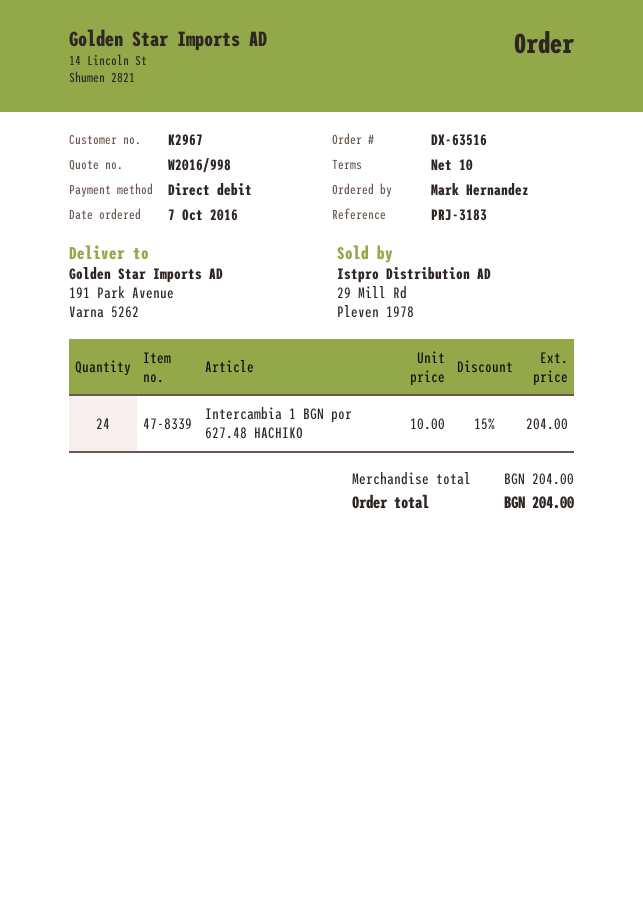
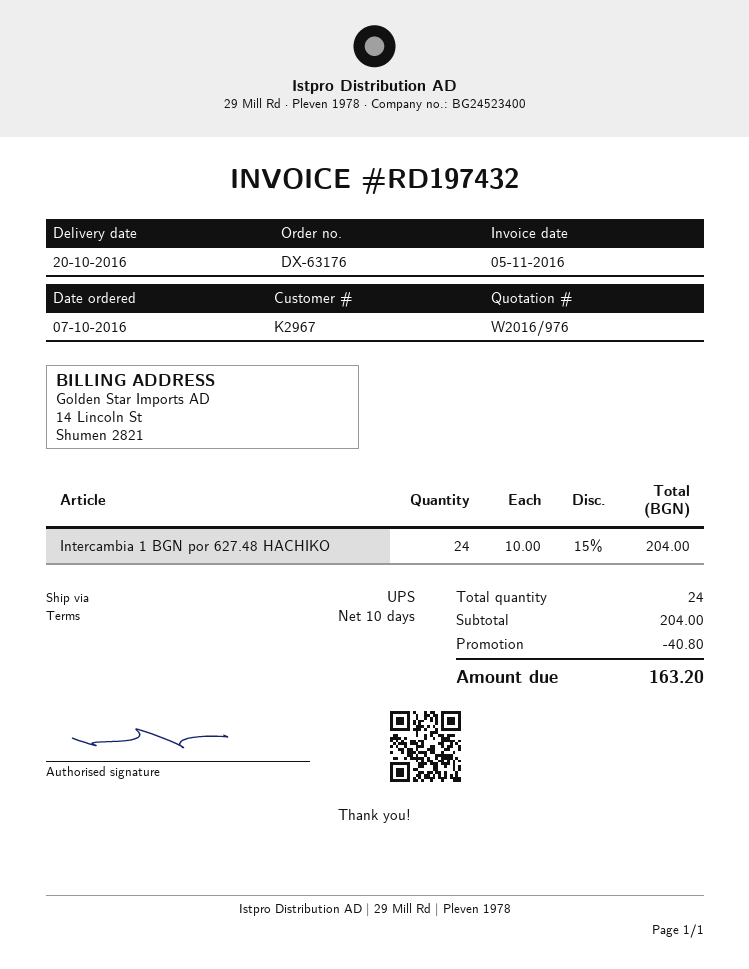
quote number: W2016/998 -> W2016/976
order number: DX-63516 -> DX-63176
discount: none -> 40.80
total: 204.00 -> 163.20

